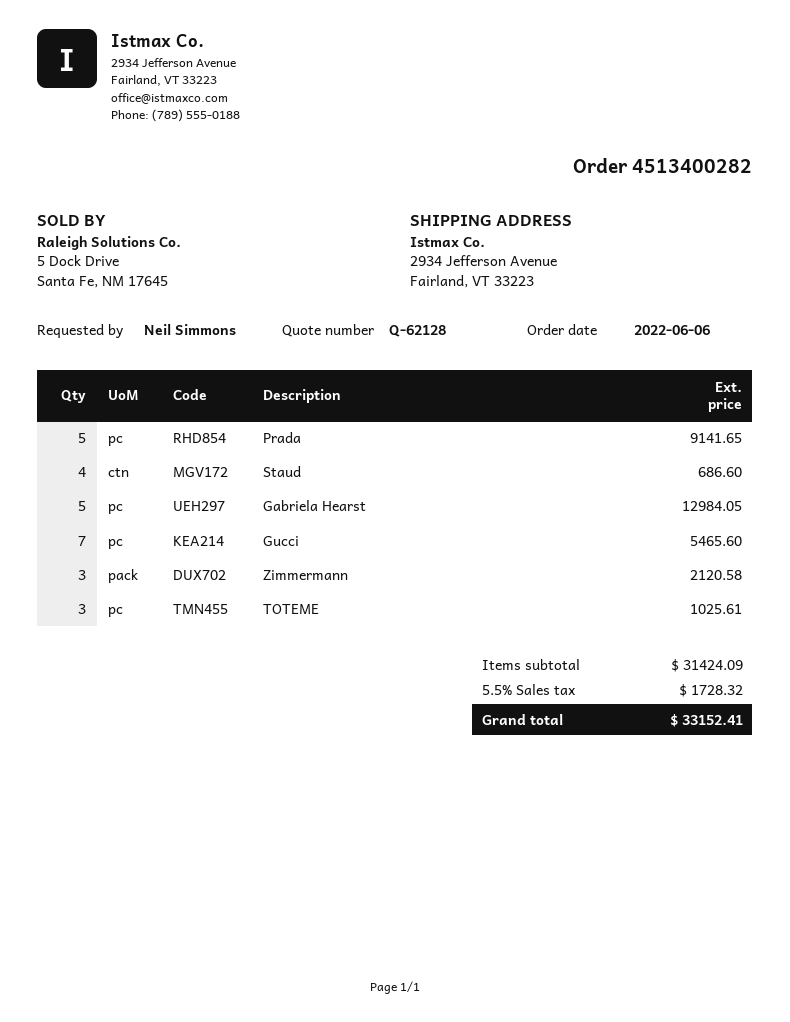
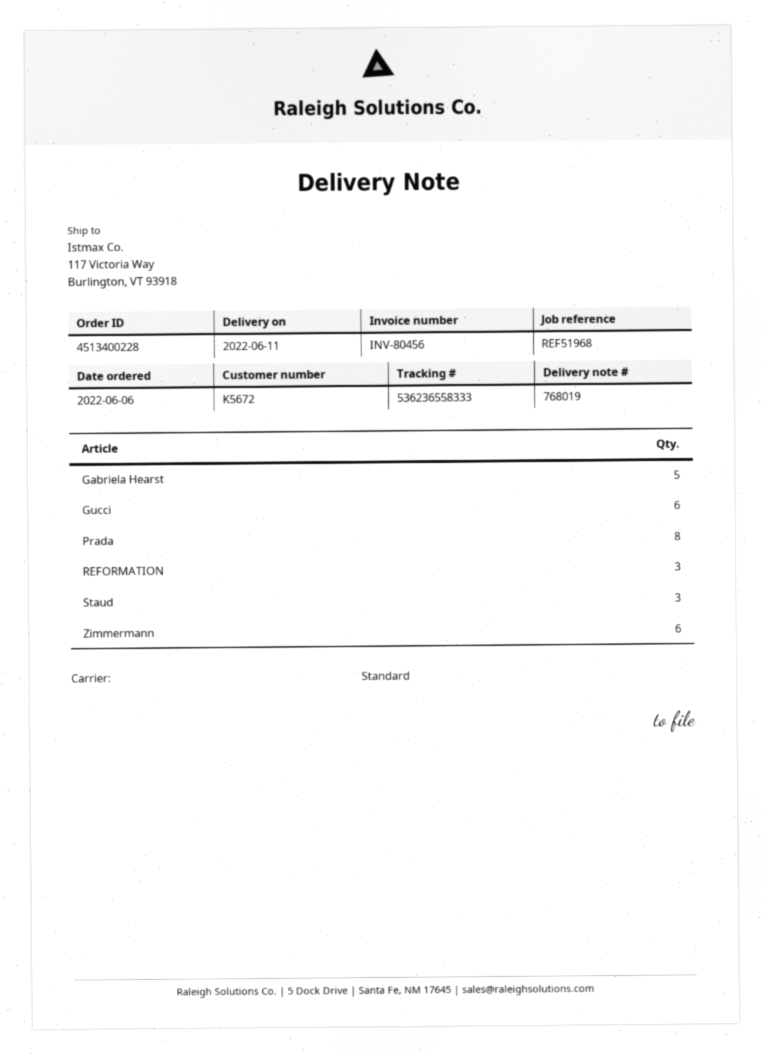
order number: 4513400282 -> 4513400228
ship to: 2934 Jefferson Avenue, Fairland, VT 33223 -> 117 Victoria Way, Burlington, VT 93918
Prada: 5 -> 8
Staud: 4 -> 3
Gucci: 7 -> 6
Zimmermann: 3 -> 6
TOTEME: 3 -> none
REFORMATION: none -> 3

